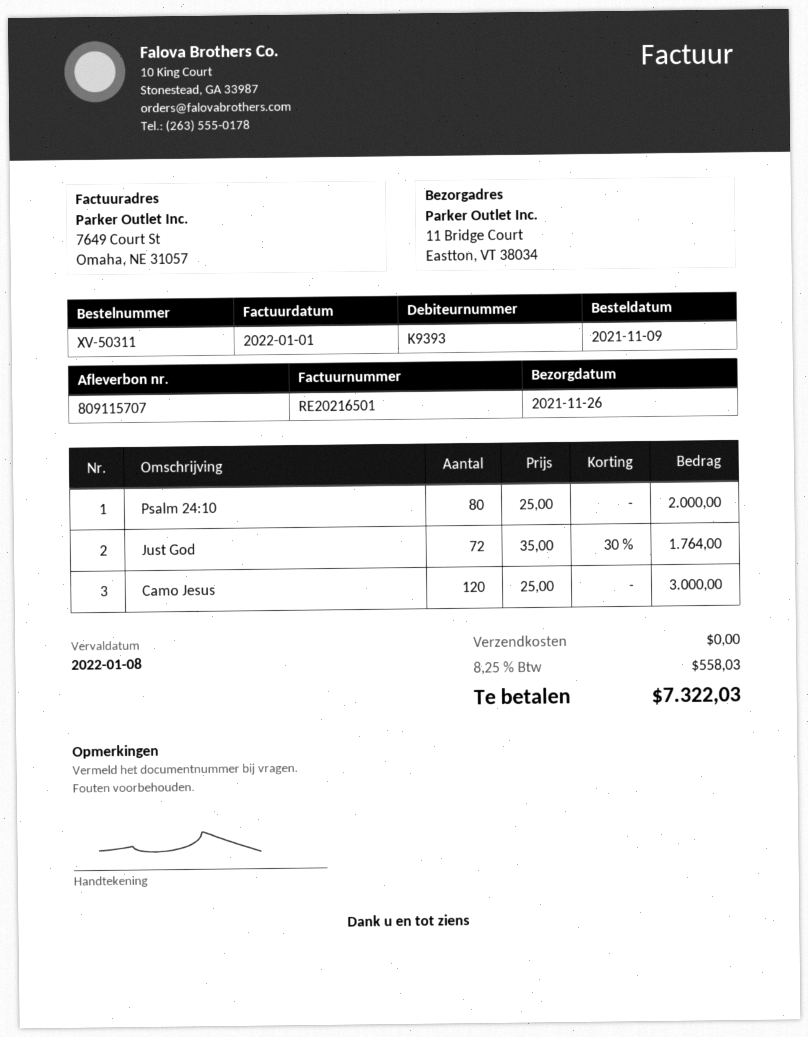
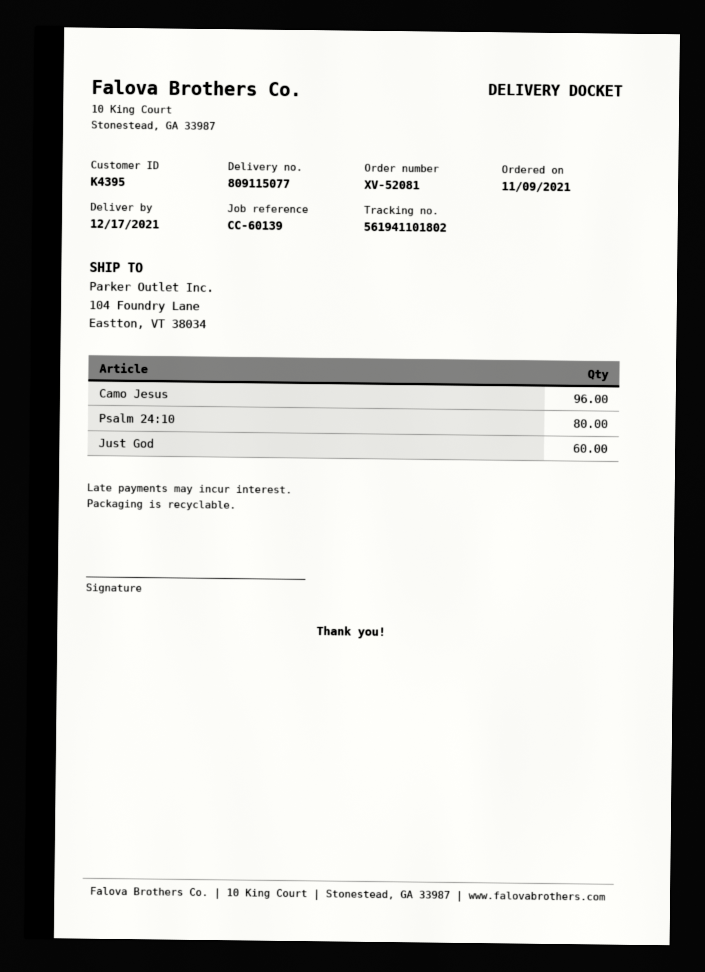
order number: XV-50311 -> XV-52081
delivery note number: 809115707 -> 809115077
delivery date: 2021-11-26 -> 2021-12-17
customer number: K9393 -> K4395
ship to: 11 Bridge Court, Eastton, VT 38034 -> 104 Foundry Lane, Eastton, VT 38034
Just God: 72 -> 60
Camo Jesus: 120 -> 96

